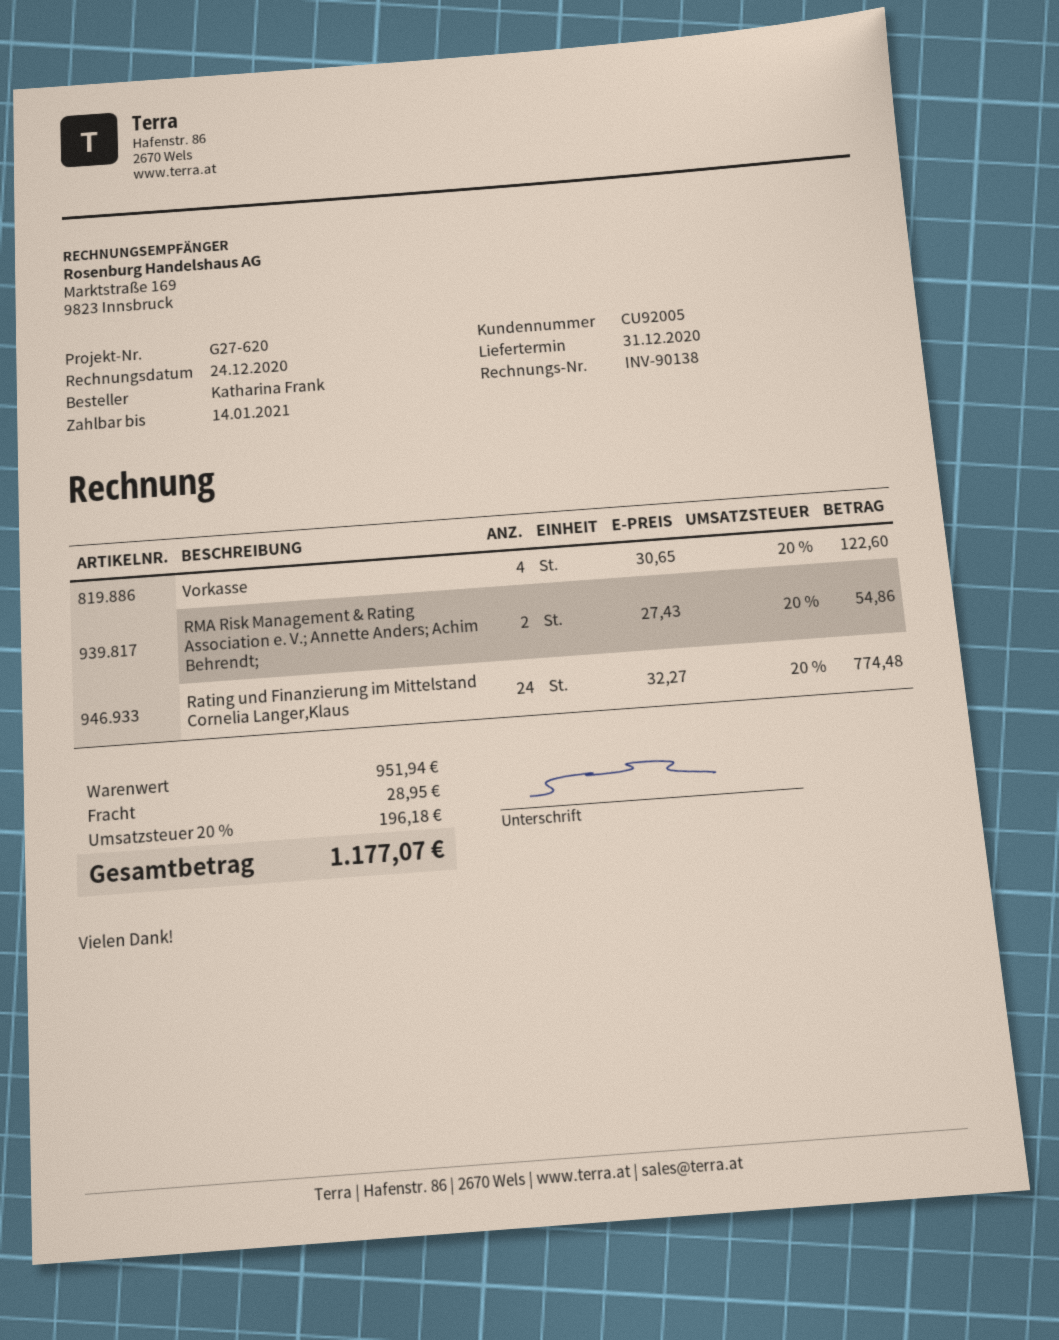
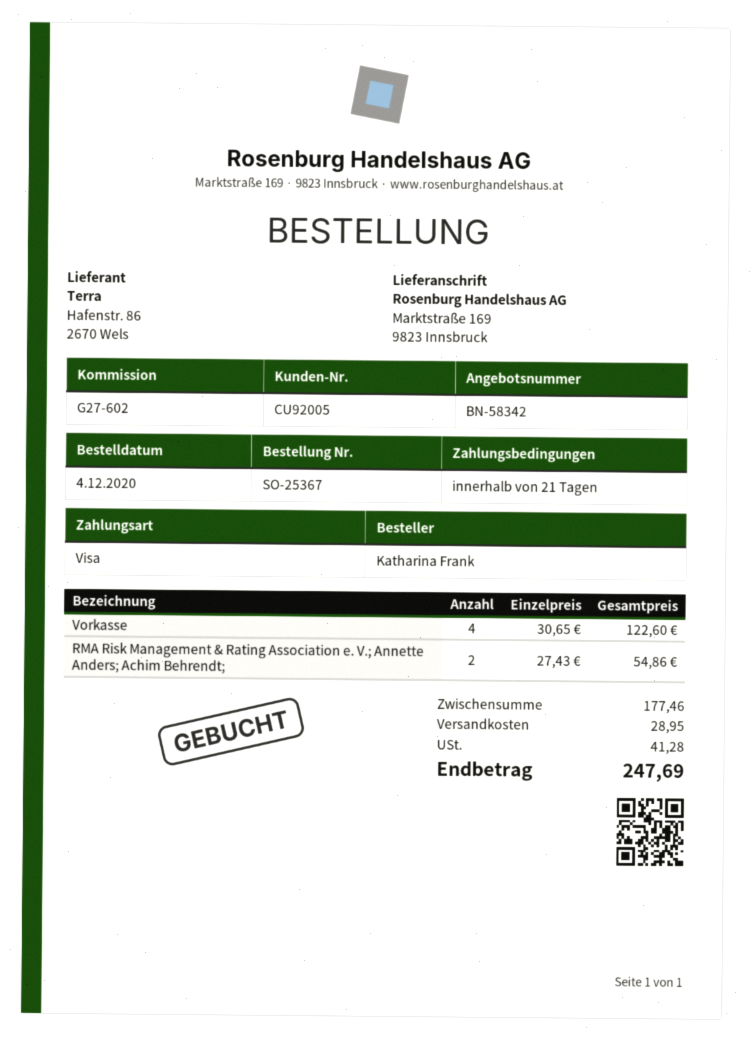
reference: G27-620 -> G27-602
Rating und Finanzierung im Mittelstand Cornelia Langer,Klaus: 24 x 32.27 = 774.48 -> none
subtotal: 951.94 -> 177.46
tax: 196.18 -> 41.28
total: 1177.07 -> 247.69

